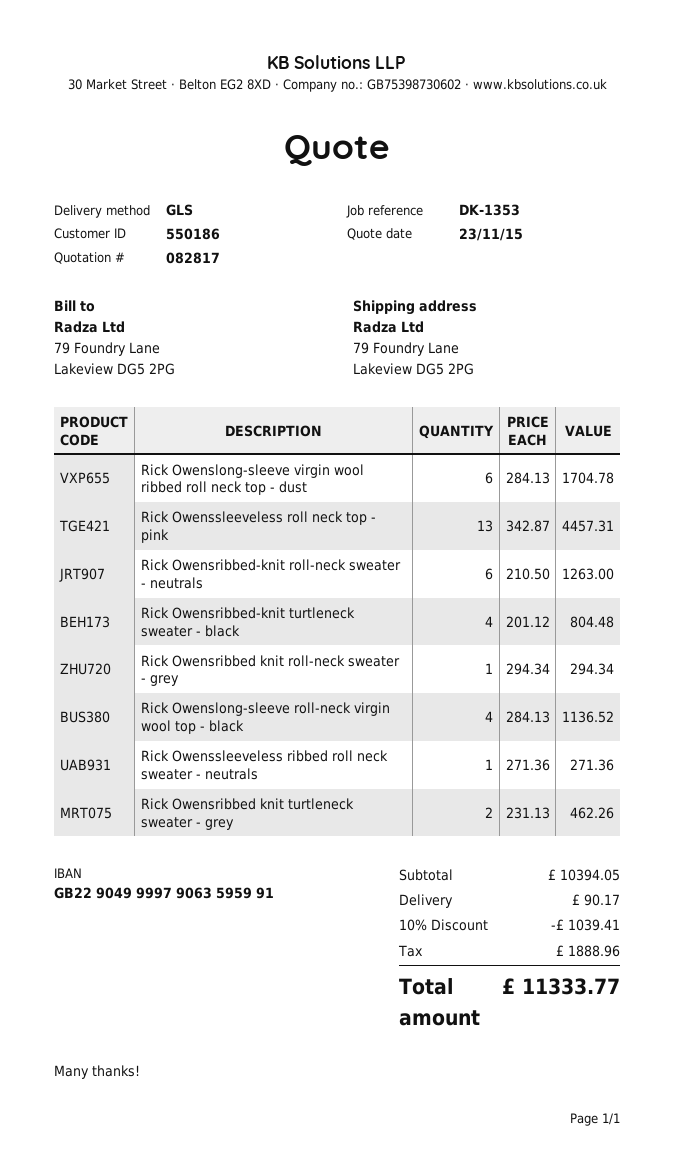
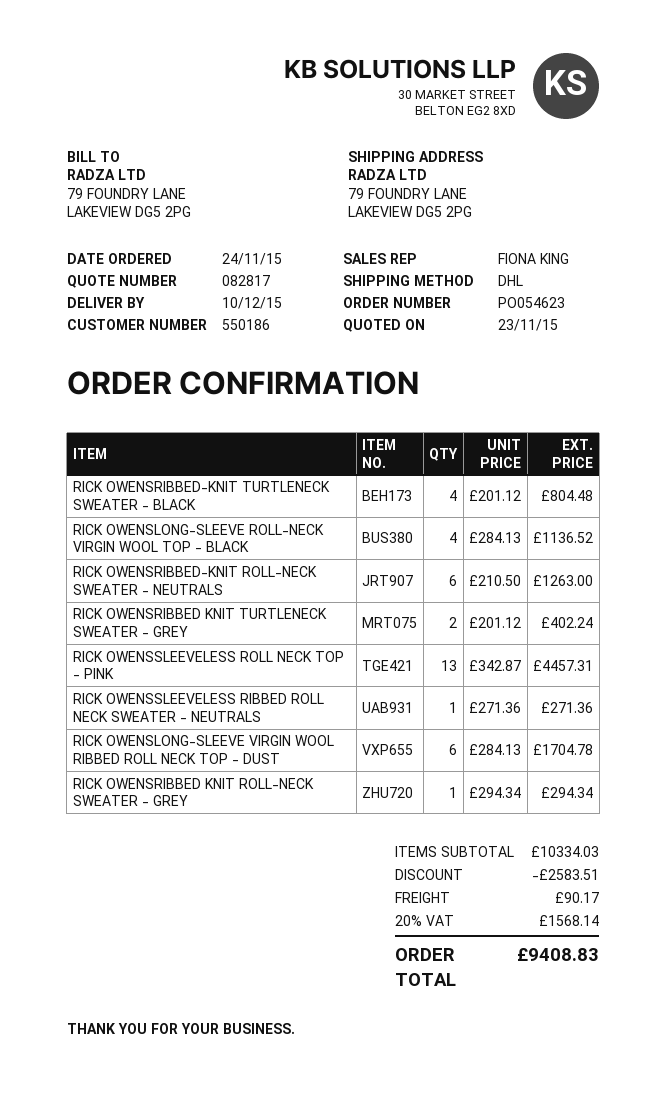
shipping method: GLS -> DHL
Rick Owensribbed knit turtleneck sweater - grey: 2 x 231.13 = 462.26 -> 2 x 201.12 = 402.24
subtotal: 10394.05 -> 10334.03
discount: 1039.41 -> 2583.51
tax: 1888.96 -> 1568.14
total: 11333.77 -> 9408.83

